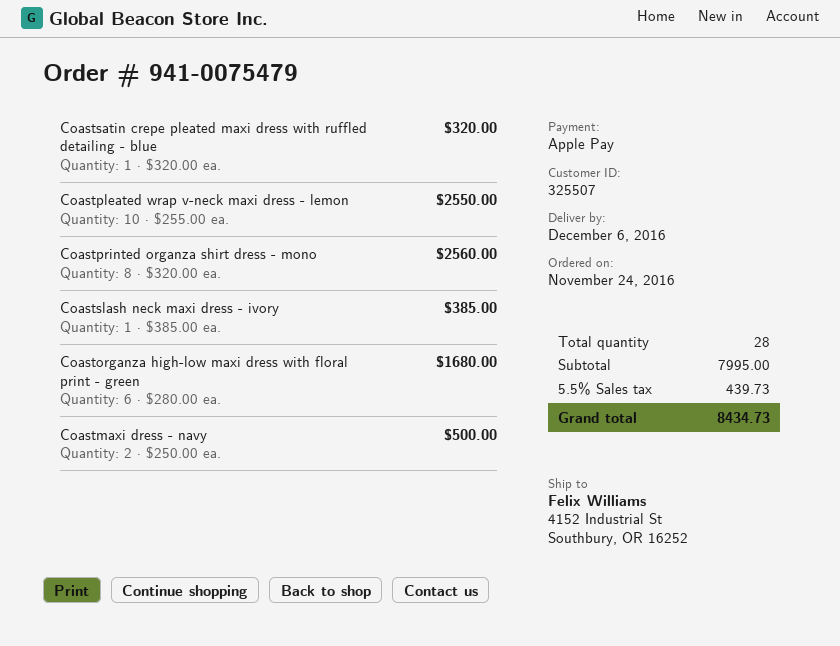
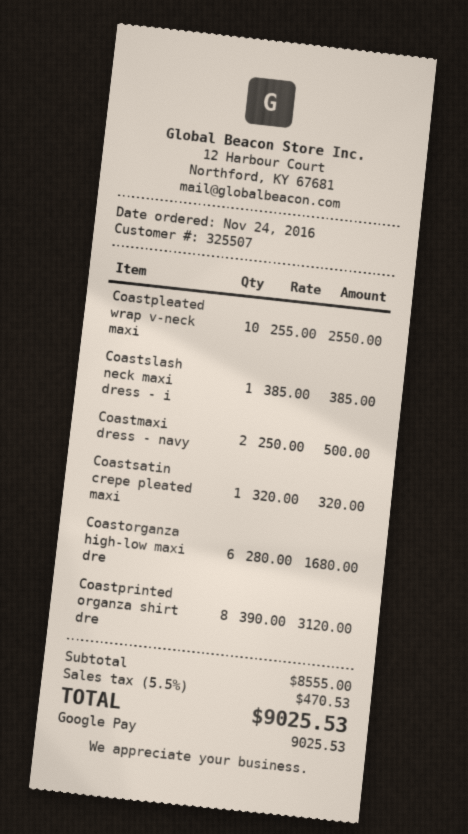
payment method: Apple Pay -> Google Pay
Coastprinted organza shirt dress - mono: 8 x 320.00 = 2560.00 -> 8 x 390.00 = 3120.00
subtotal: 7995.00 -> 8555.00
tax: 5.5% = 439.73 -> 5.5% = 470.53
total: 8434.73 -> 9025.53

